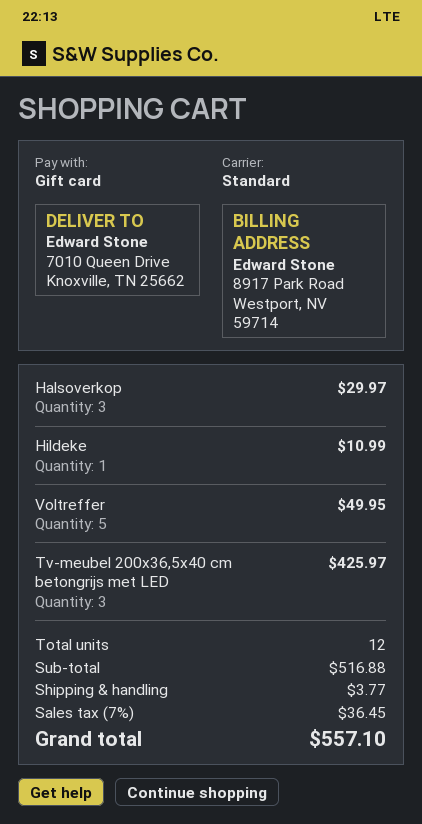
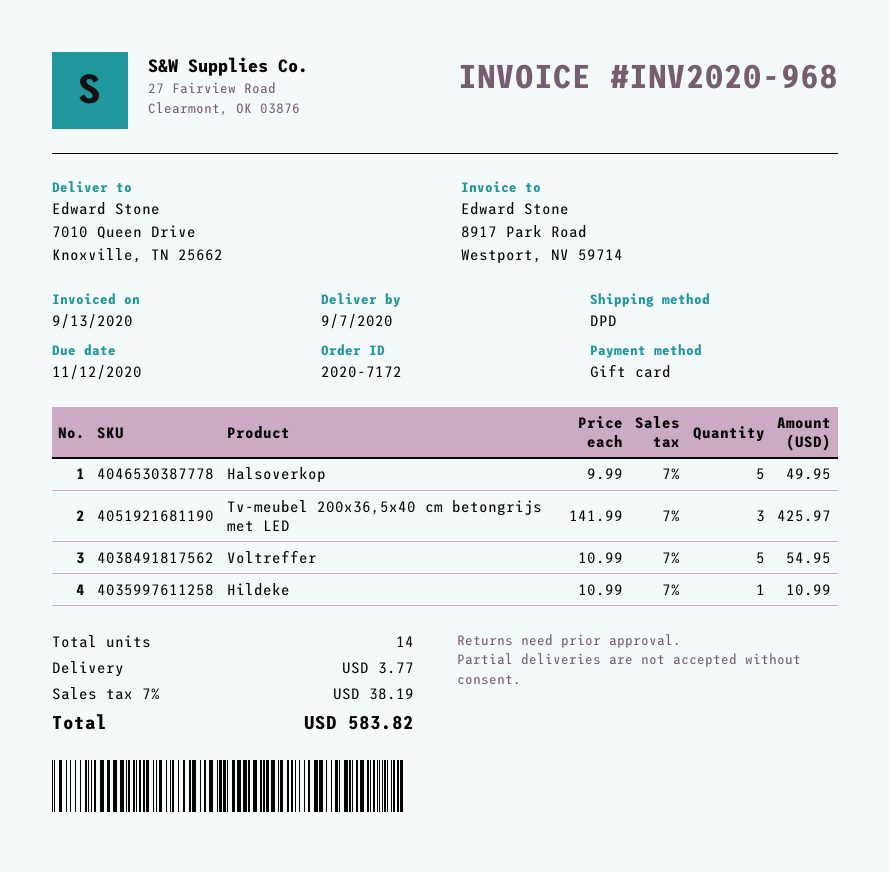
shipping method: standard -> DPD
Halsoverkop: 3 for 29.97 -> 5 for 49.95
Voltreffer: 5 for 49.95 -> 5 for 54.95
total quantity: 12 -> 14
tax: 7% = 36.45 -> 7% = 38.19
total: 557.10 -> 583.82

